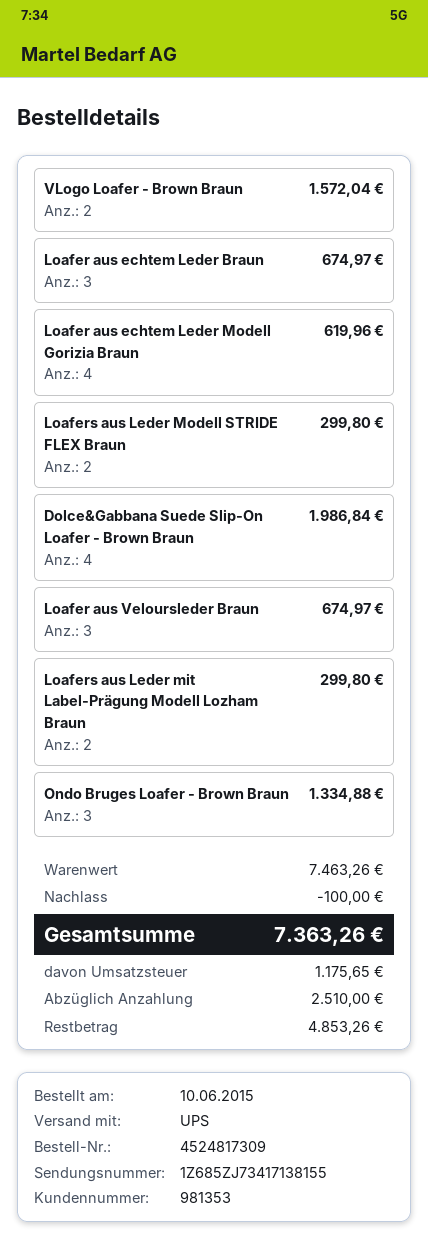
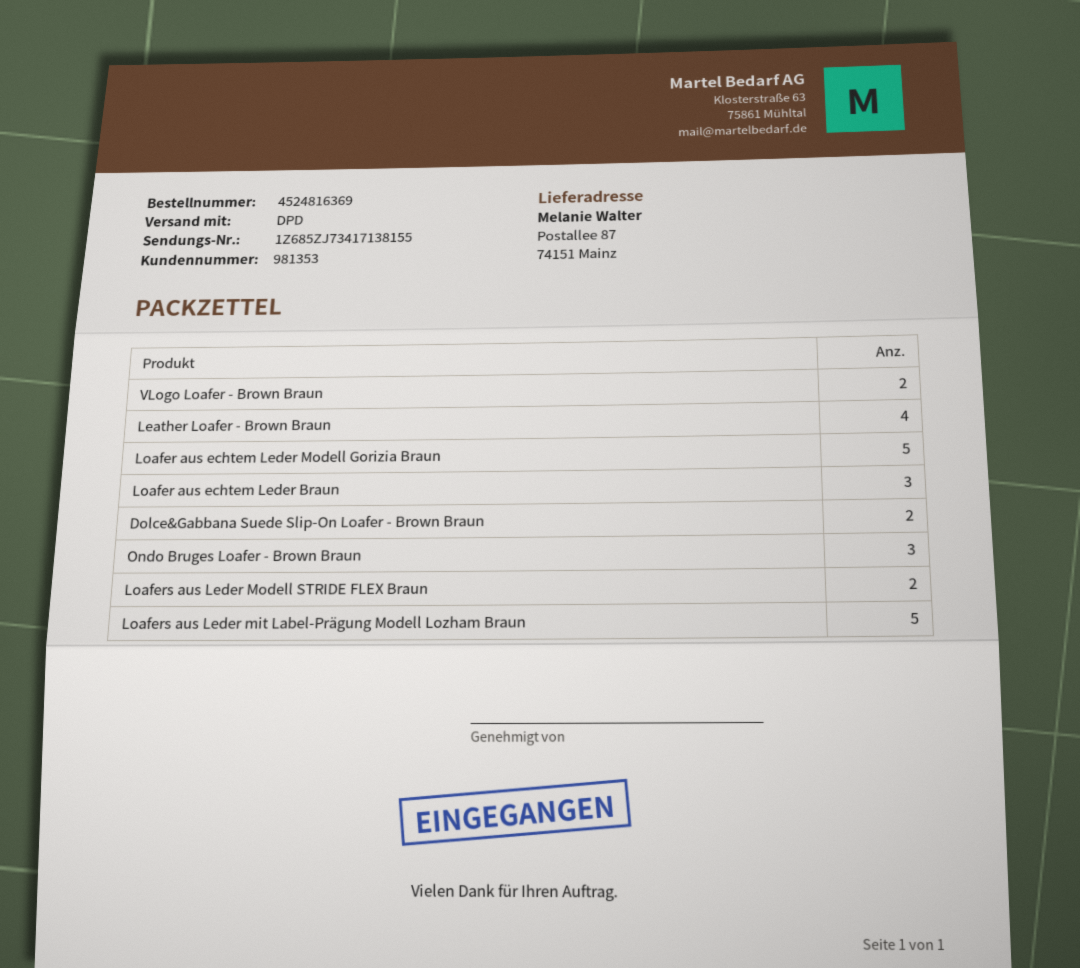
order number: 4524817309 -> 4524816369
shipping method: UPS -> DPD
Loafer aus echtem Leder Modell Gorizia Braun: 4 -> 5
Dolce&Gabbana Suede Slip-On Loafer - Brown Braun: 4 -> 2
Loafer aus Veloursleder Braun: 3 -> none
Loafers aus Leder mit Label-Prägung Modell Lozham Braun: 2 -> 5
Leather Loafer - Brown Braun: none -> 4

